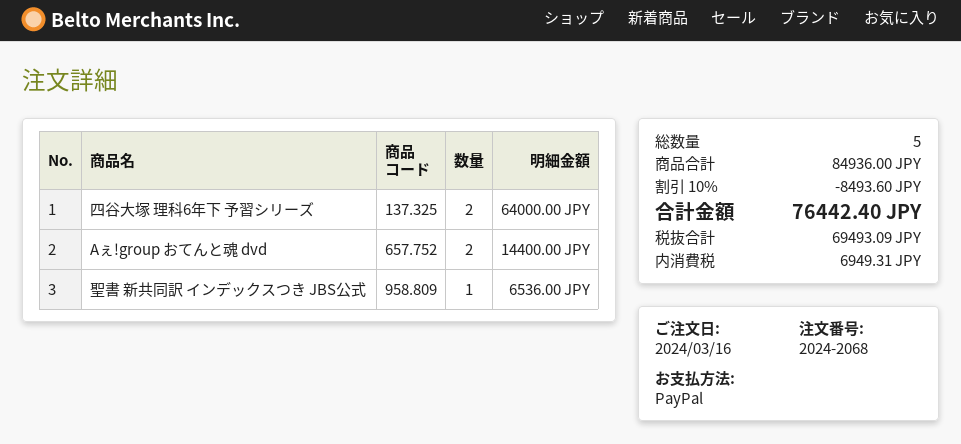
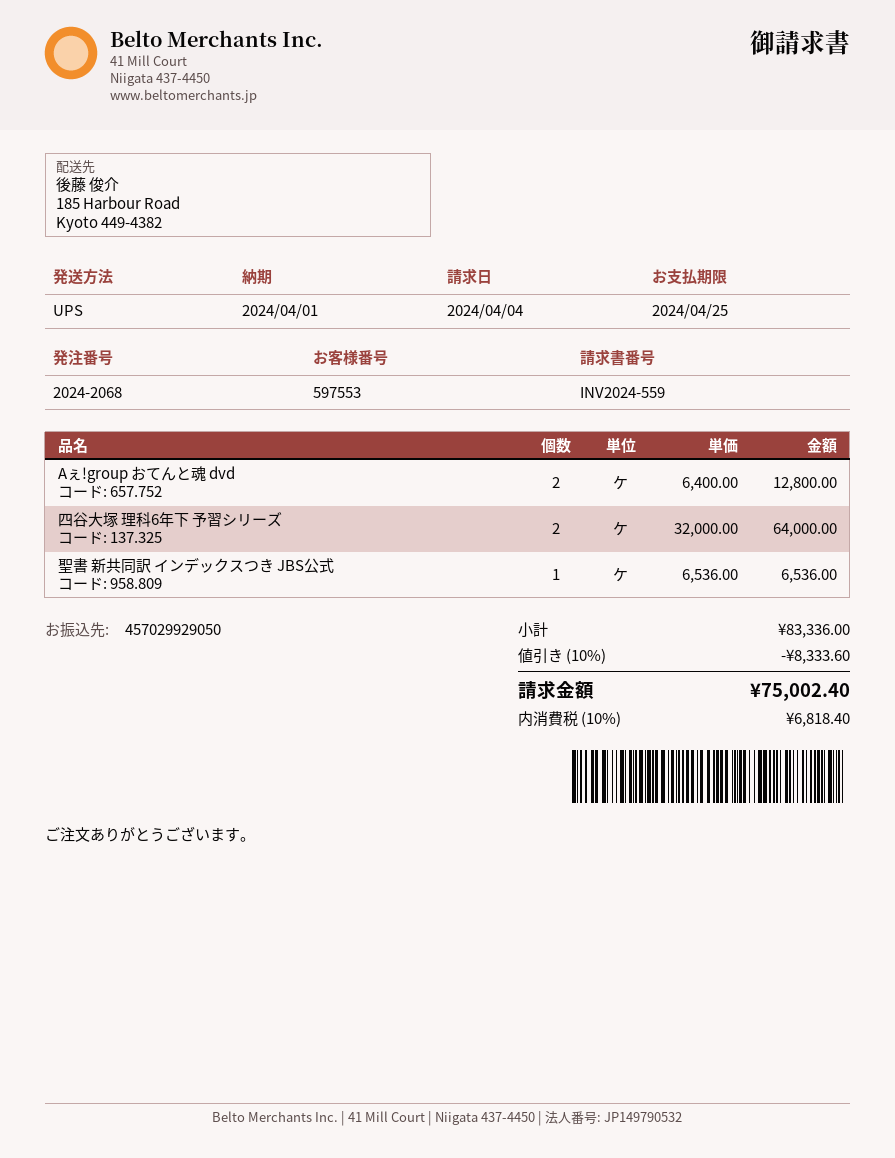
Aぇ!group おてんと魂 dvd: 2 for 14400.00 -> 2 for 12800.00
subtotal: 84936.00 -> 83336.00
discount: 10% = 8493.60 -> 10% = 8333.60
tax: 6949.31 -> 6818.40
total: 76442.40 -> 75002.40

